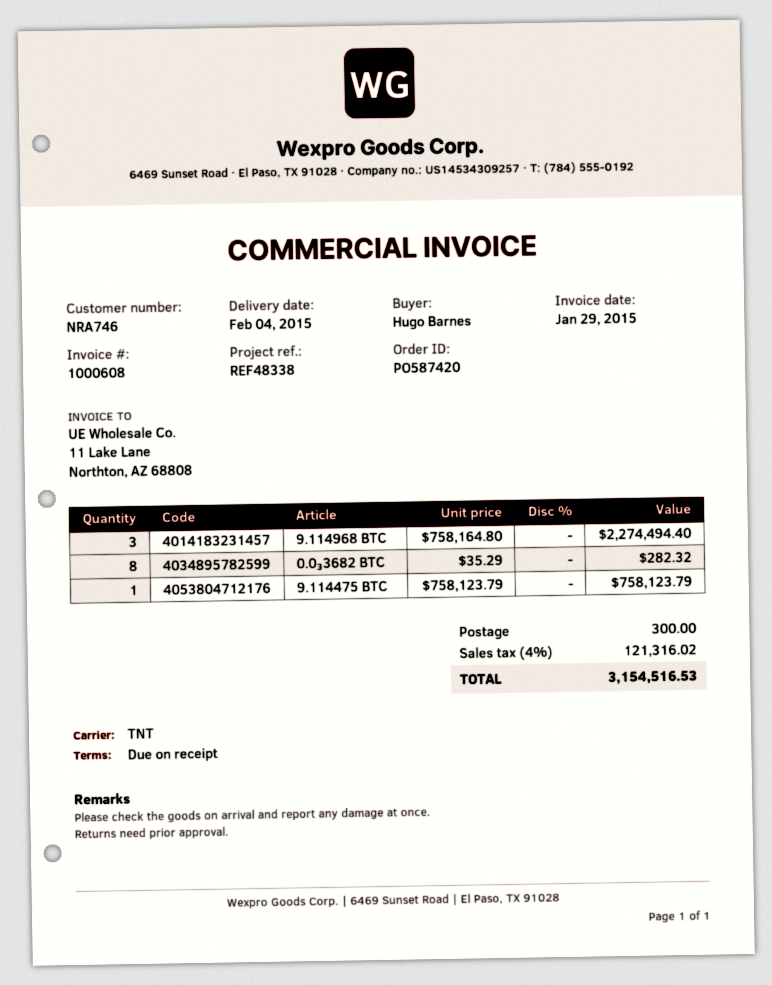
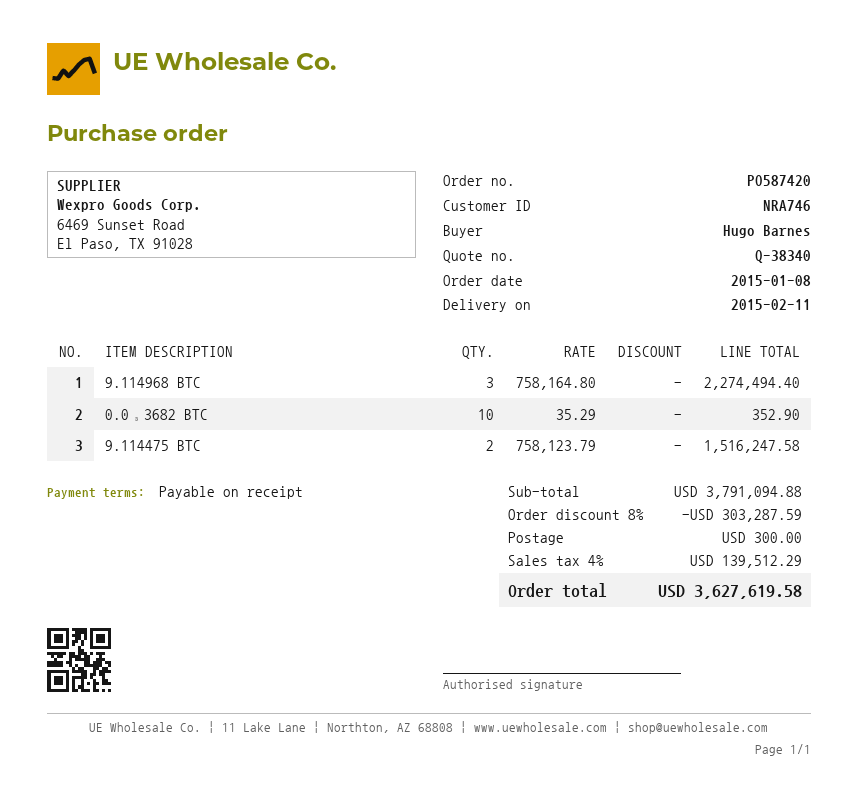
delivery date: 2015-02-04 -> 2015-02-11
0.0₃3682 BTC: 8 x 35.29 = 282.32 -> 10 x 35.29 = 352.90
9.114475 BTC: 1 x 758123.79 = 758123.79 -> 2 x 758123.79 = 1516247.58
discount: none -> 8% = 303287.59
tax: 4% = 121316.02 -> 4% = 139512.29
total: 3154516.53 -> 3627619.58

